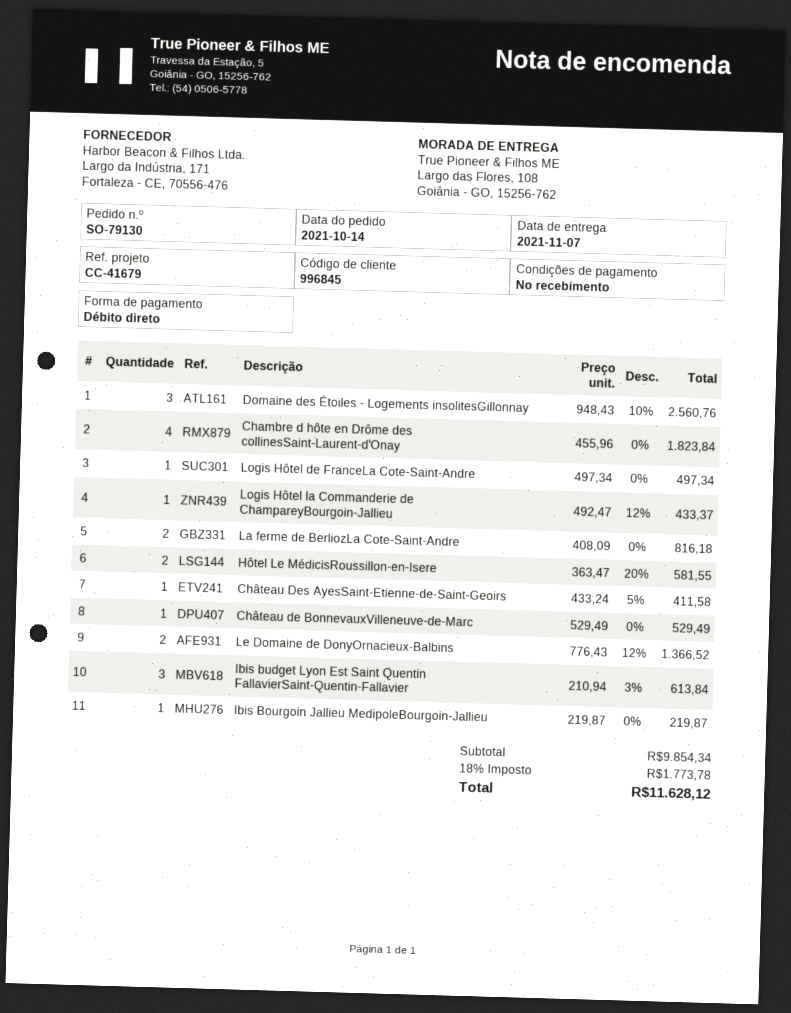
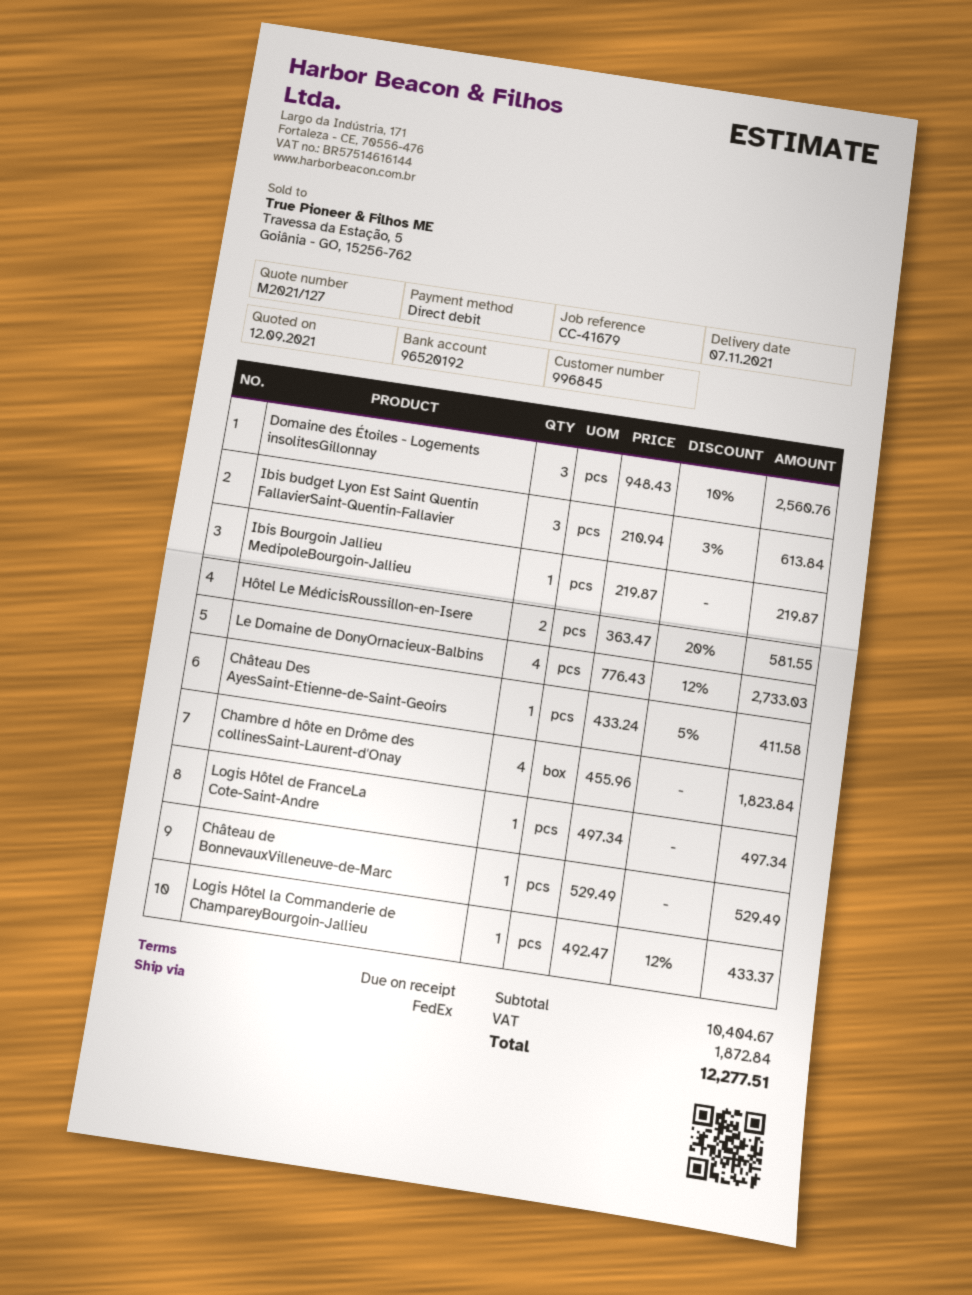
La ferme de BerliozLa Cote-Saint-Andre: 2 x 408.09 = 816.18 -> none
Le Domaine de DonyOrnacieux-Balbins: 2 x 776.43 - 12% = 1366.52 -> 4 x 776.43 - 12% = 2733.03
subtotal: 9854.34 -> 10404.67
tax: 1773.78 -> 1872.84
total: 11628.12 -> 12277.51

